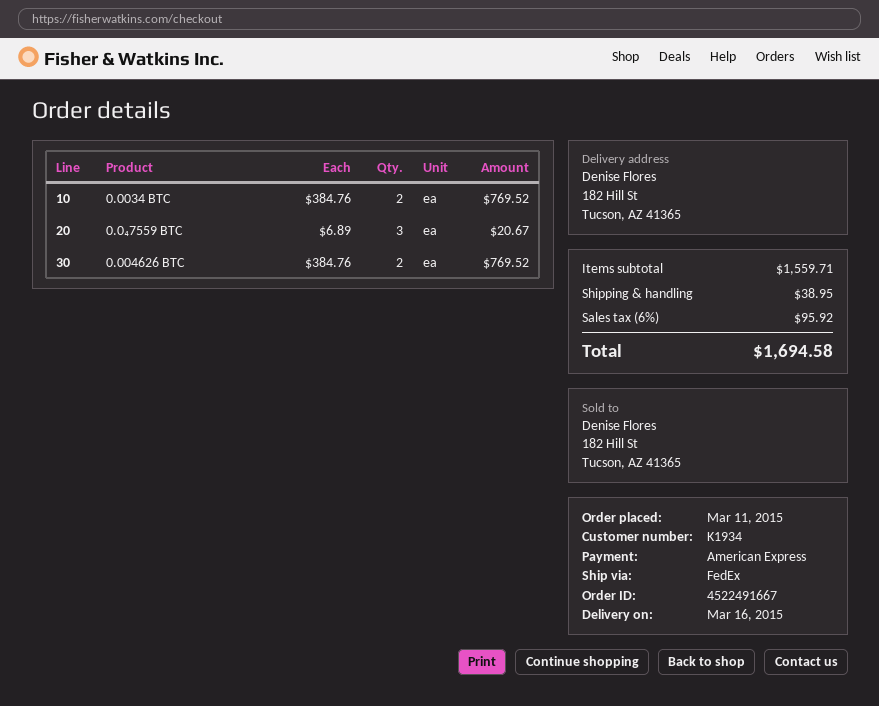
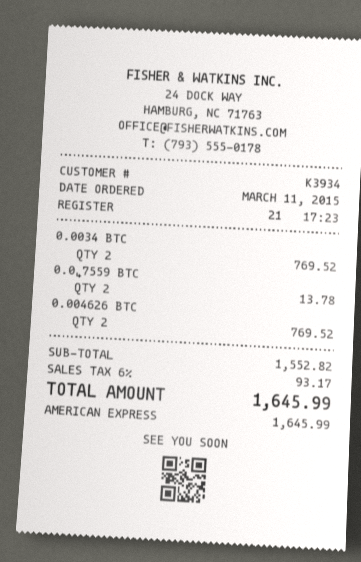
customer number: K1934 -> K3934
0.0₄7559 BTC: 3 for 20.67 -> 2 for 13.78
subtotal: 1559.71 -> 1552.82
shipping: 38.95 -> none
tax: 6% = 95.92 -> 6% = 93.17
total: 1694.58 -> 1645.99

